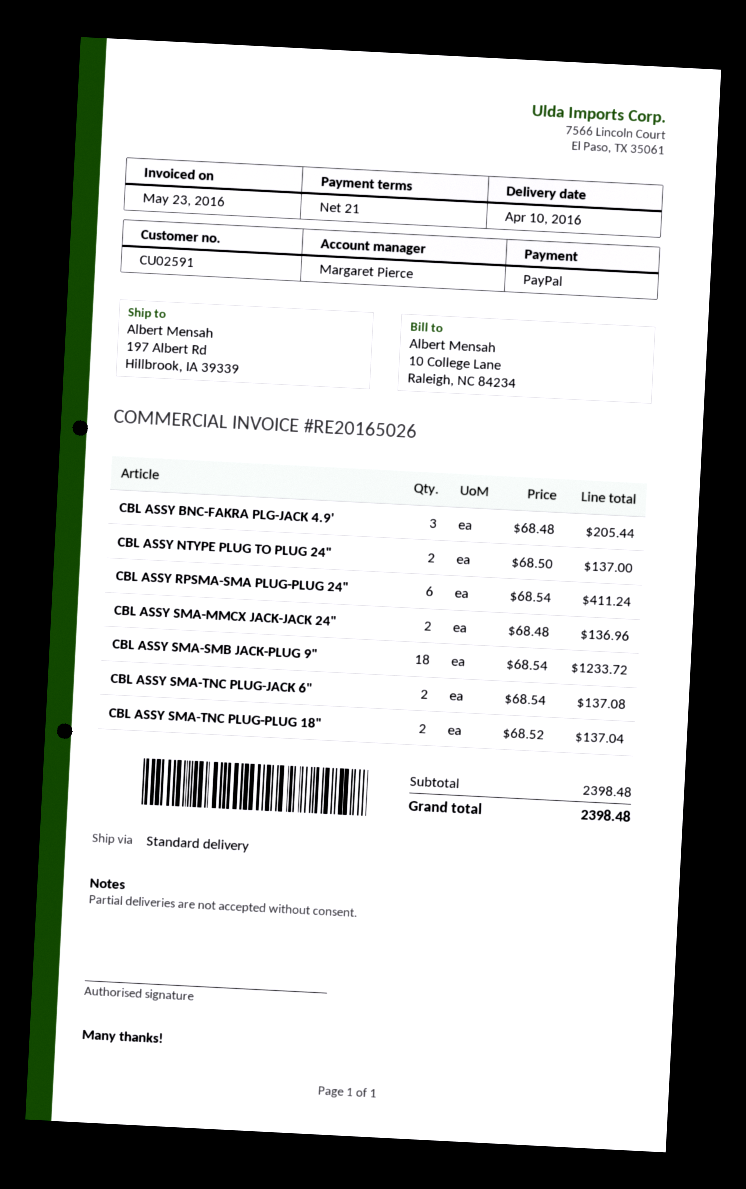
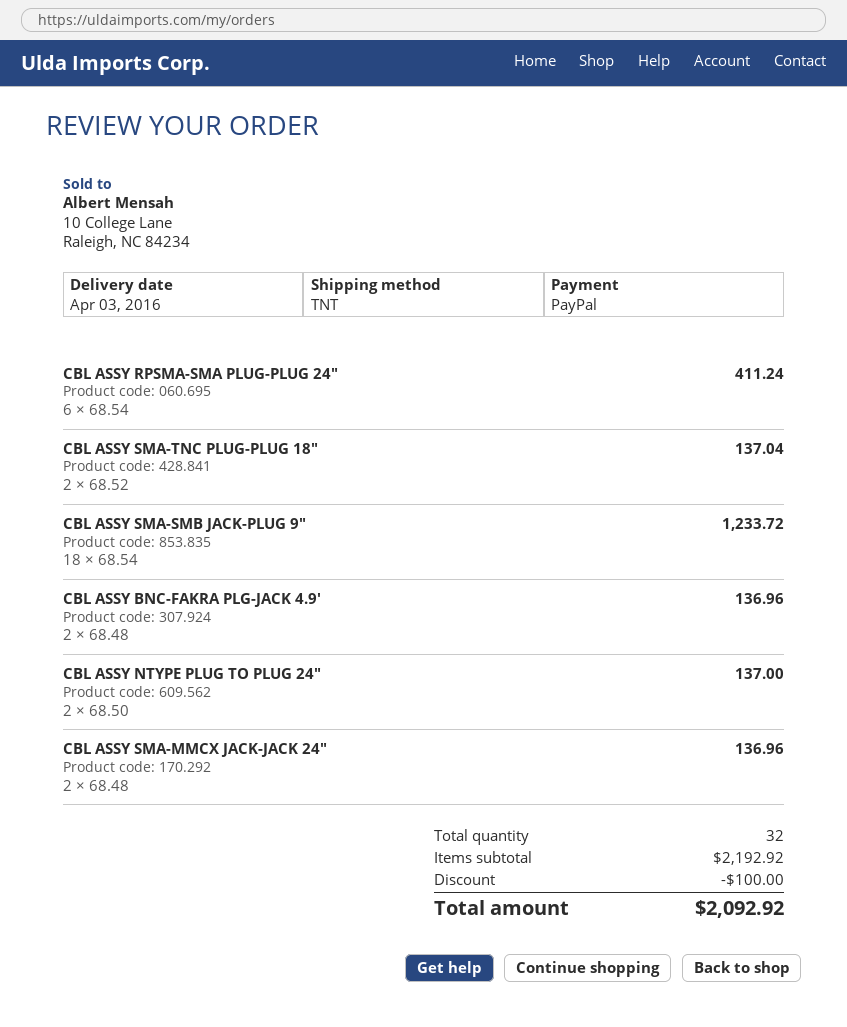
delivery date: 2016-04-10 -> 2016-04-03
shipping method: standard -> TNT
CBL ASSY BNC-FAKRA PLG-JACK 4.9': 3 x 68.48 = 205.44 -> 2 x 68.48 = 136.96
CBL ASSY SMA-TNC PLUG-JACK 6": 2 x 68.54 = 137.08 -> none
subtotal: 2398.48 -> 2192.92
discount: none -> 100.00
total: 2398.48 -> 2092.92

